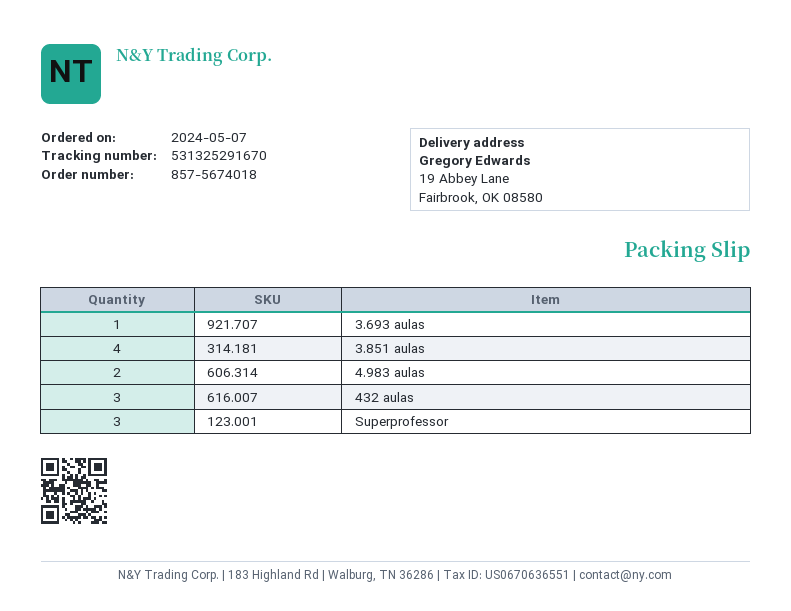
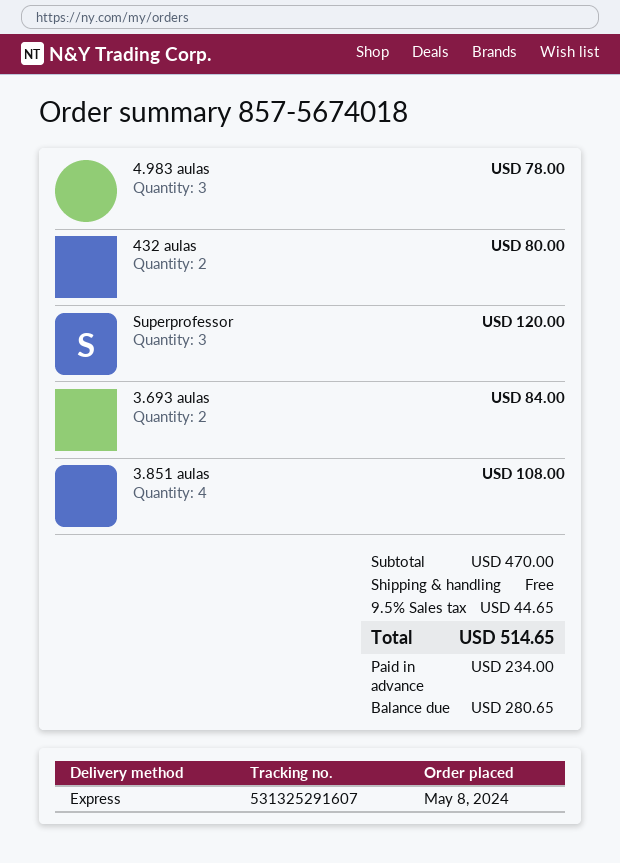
order date: 2024-05-07 -> 2024-05-08
tracking number: 531325291670 -> 531325291607
3.693 aulas: 1 -> 2
4.983 aulas: 2 -> 3
432 aulas: 3 -> 2

